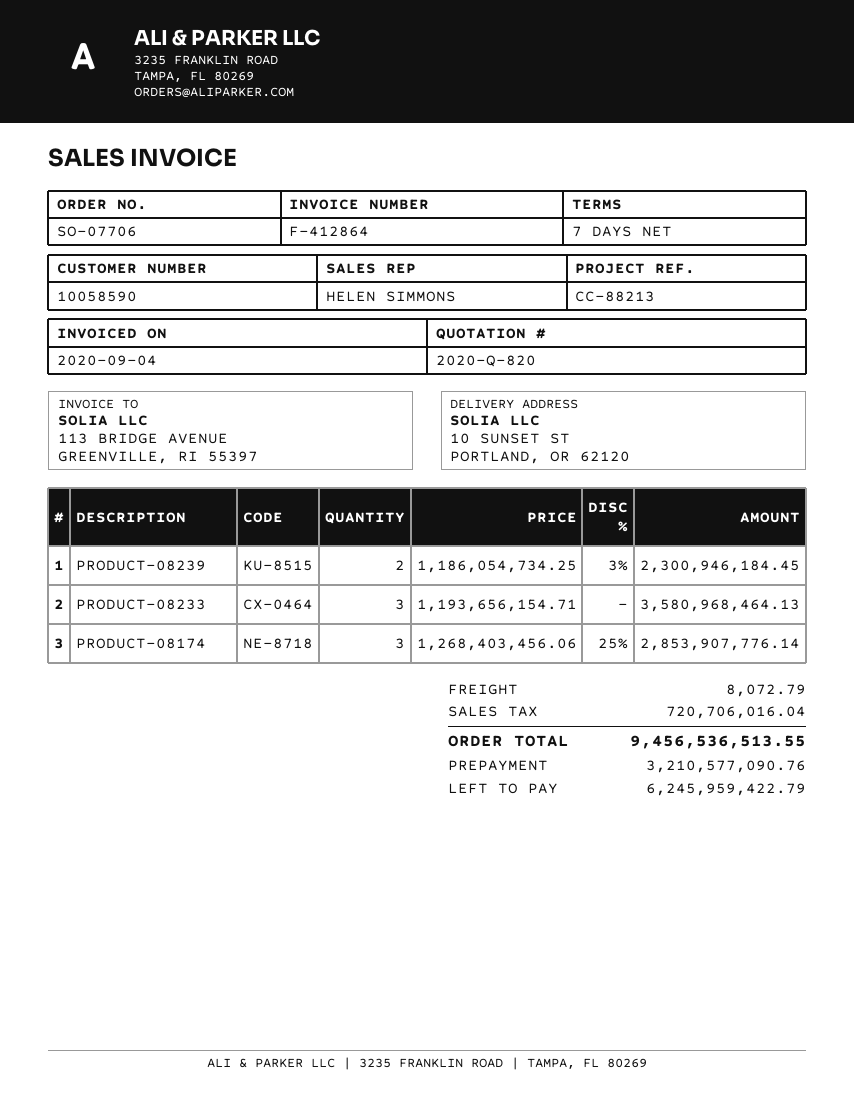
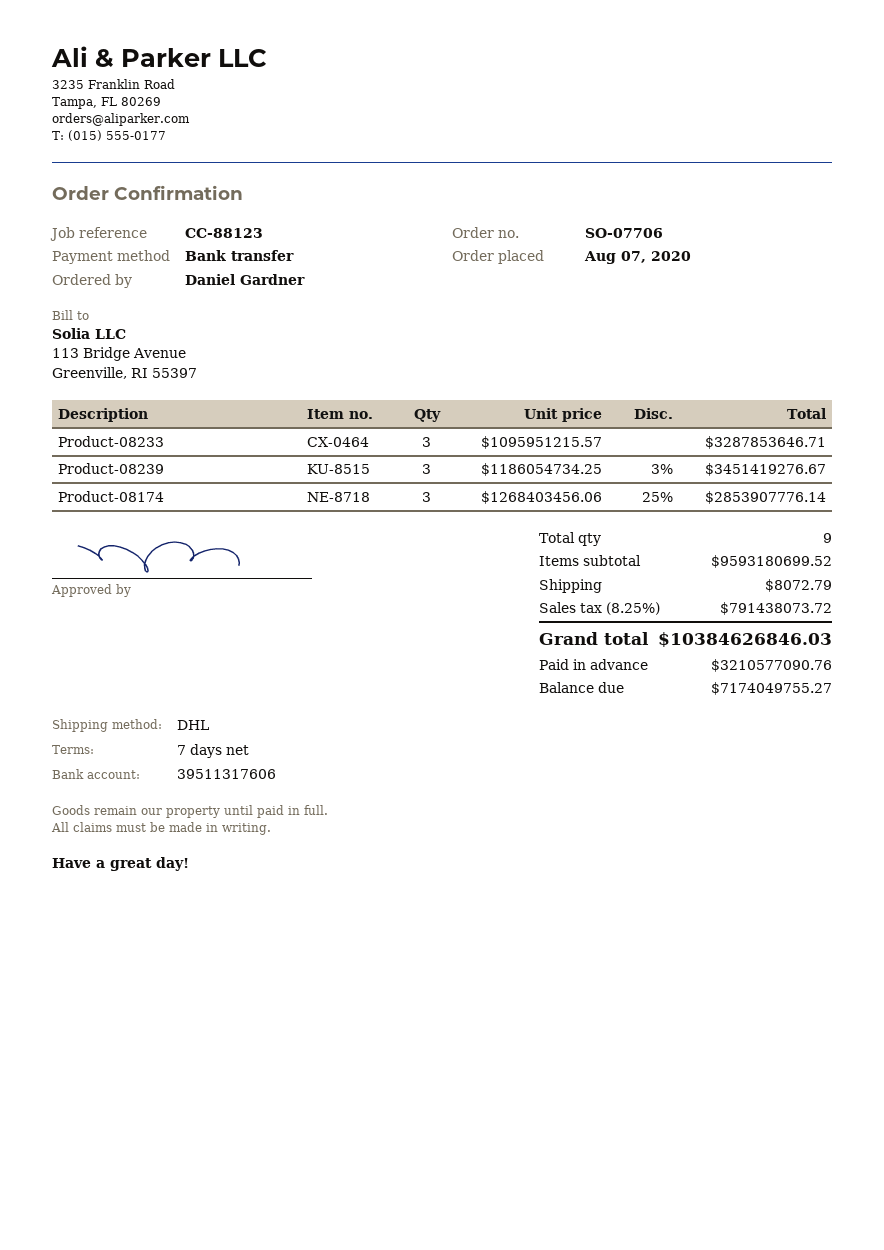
reference: CC-88213 -> CC-88123
PRODUCT-08239: 2 x 1186054734.25 - 3% = 2300946184.45 -> 3 x 1186054734.25 - 3% = 3451419276.67
PRODUCT-08233: 3 x 1193656154.71 = 3580968464.13 -> 3 x 1095951215.57 = 3287853646.71
tax: 720706016.04 -> 791438073.72
total: 9456536513.55 -> 10384626846.03
balance: 6245959422.79 -> 7174049755.27

